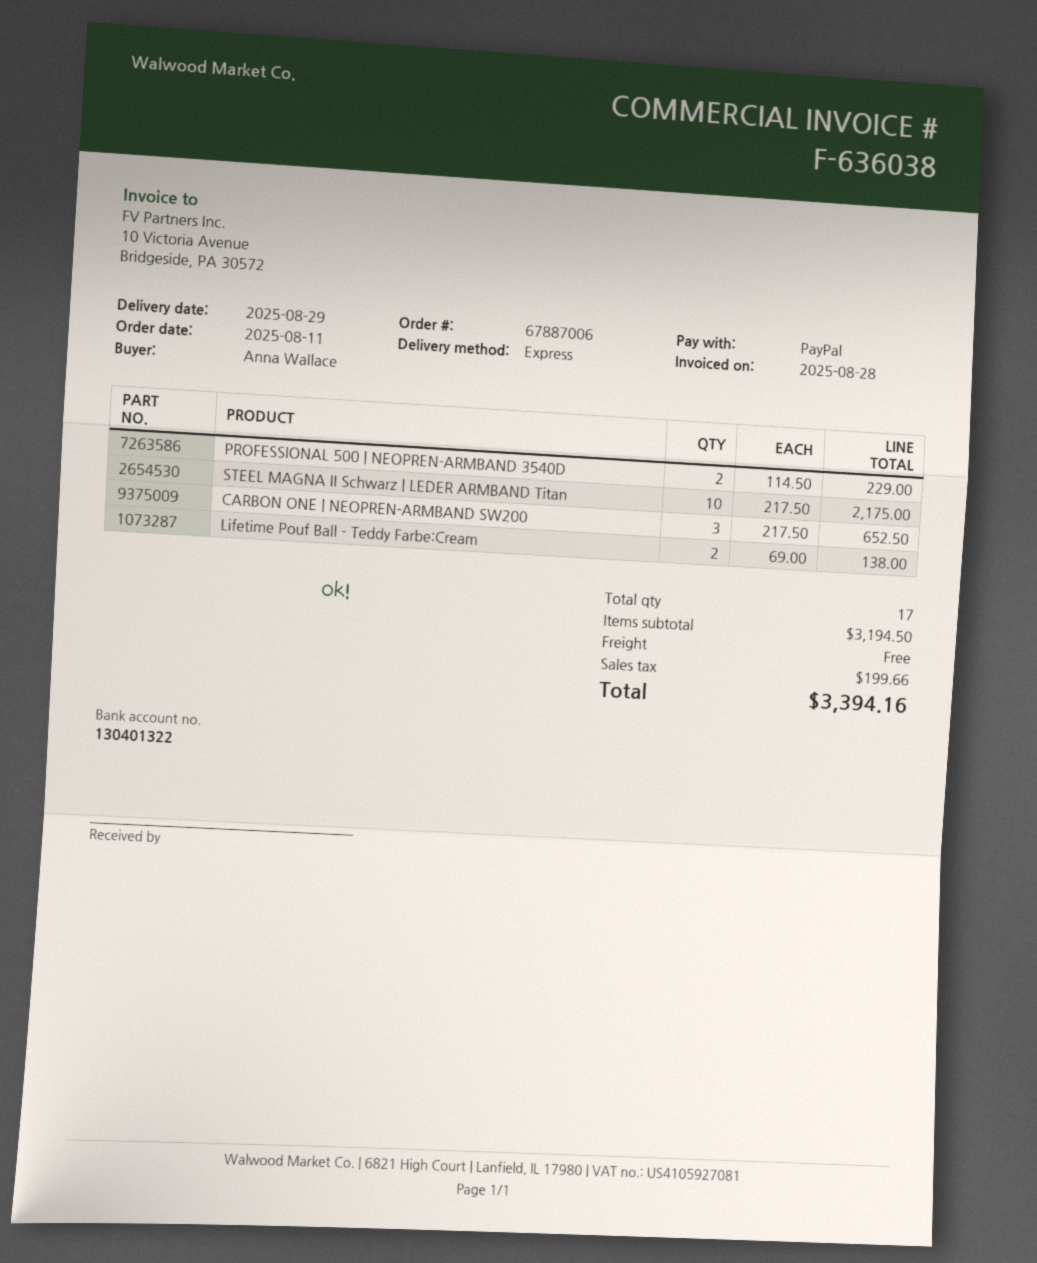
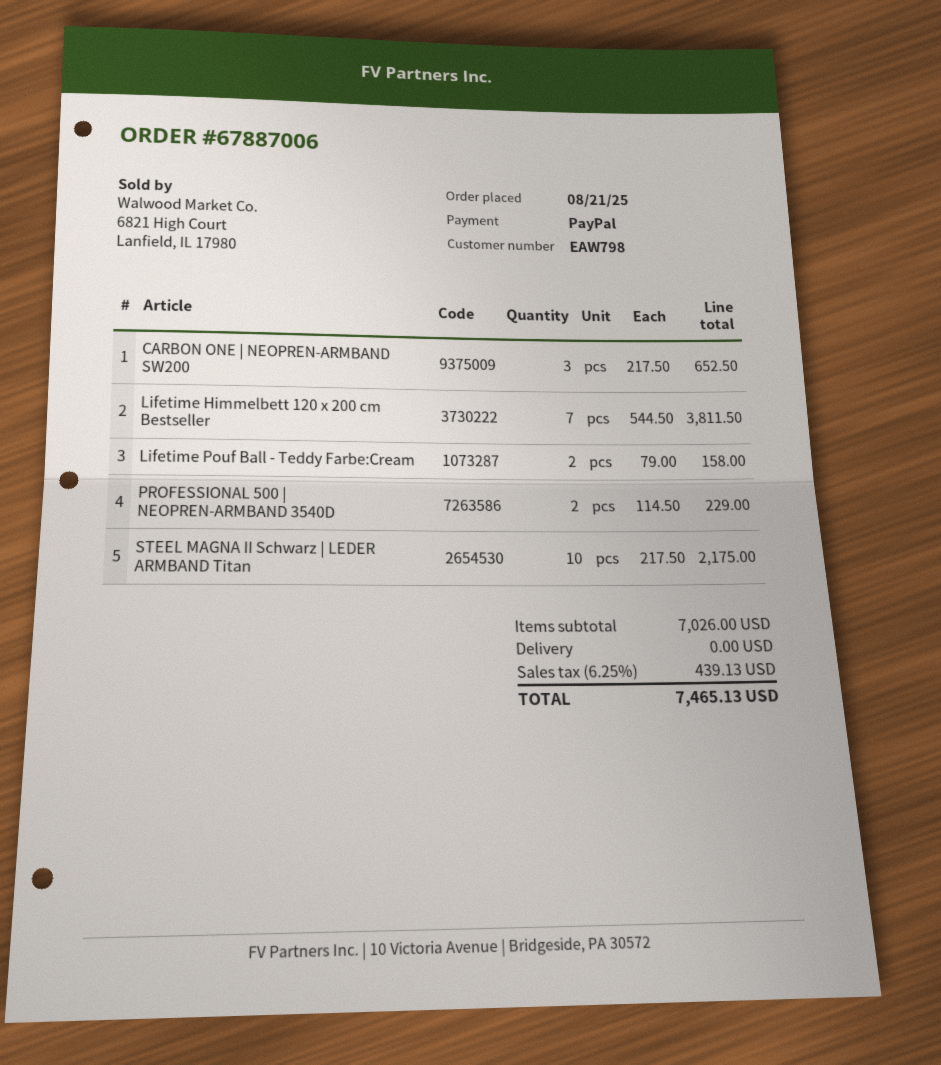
order date: 2025-08-11 -> 2025-08-21
Lifetime Pouf Ball - Teddy Farbe:Cream: 2 x 69.00 = 138.00 -> 2 x 79.00 = 158.00
Lifetime Himmelbett 120 x 200 cm Bestseller: none -> 7 x 544.50 = 3811.50
subtotal: 3194.50 -> 7026.00
tax: 199.66 -> 439.13
total: 3394.16 -> 7465.13

